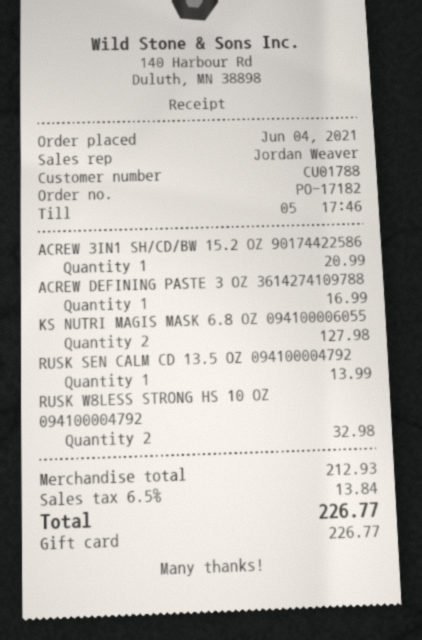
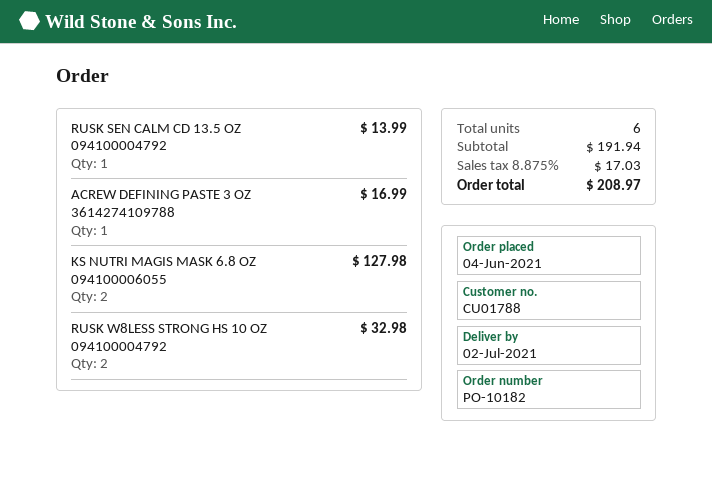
order number: PO-17182 -> PO-10182
ACREW 3IN1 SH/CD/BW 15.2 OZ 90174422586: 1 for 20.99 -> none
subtotal: 212.93 -> 191.94
tax: 6.5% = 13.84 -> 8.875% = 17.03
total: 226.77 -> 208.97

